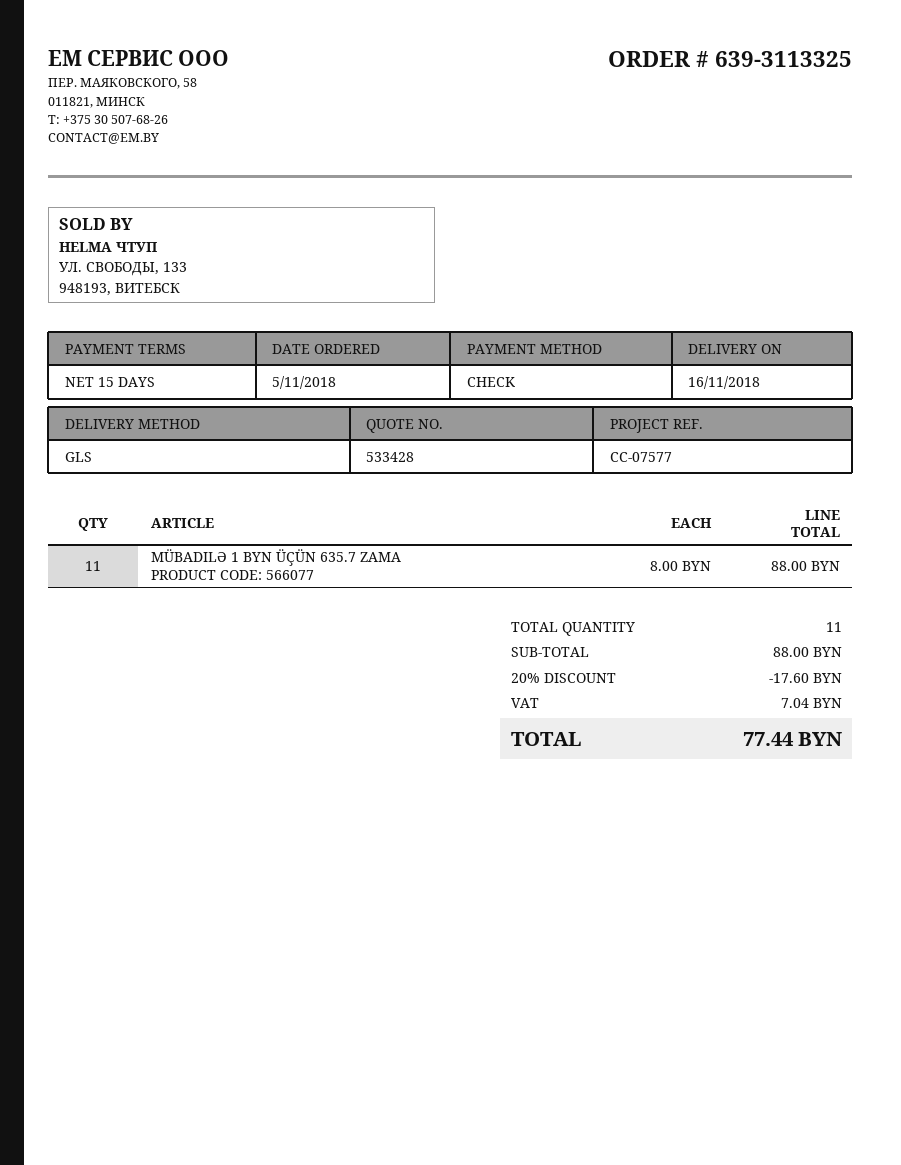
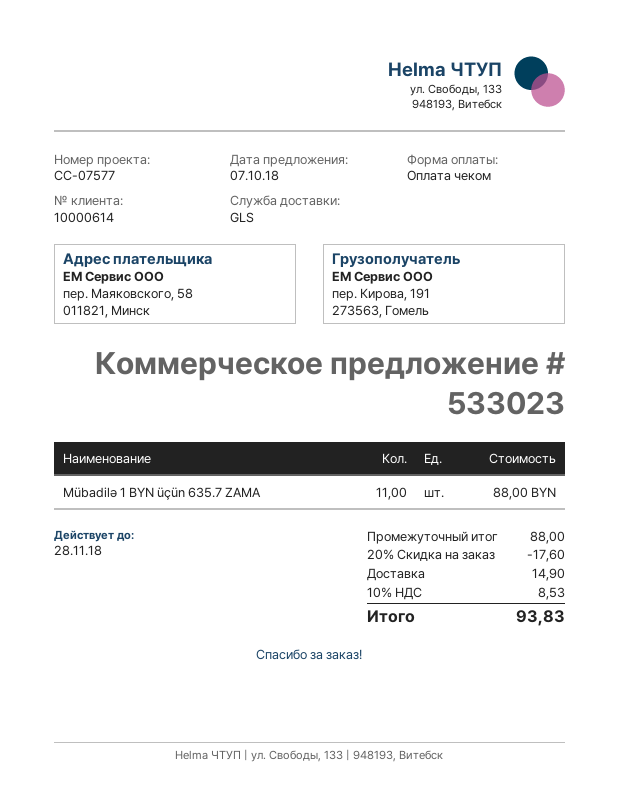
quote number: 533428 -> 533023
shipping: none -> 14.90
tax: 7.04 -> 8.53
total: 77.44 -> 93.83

